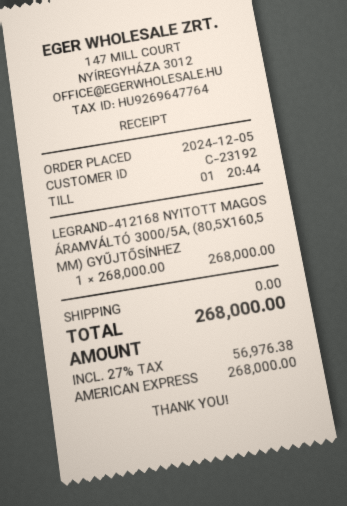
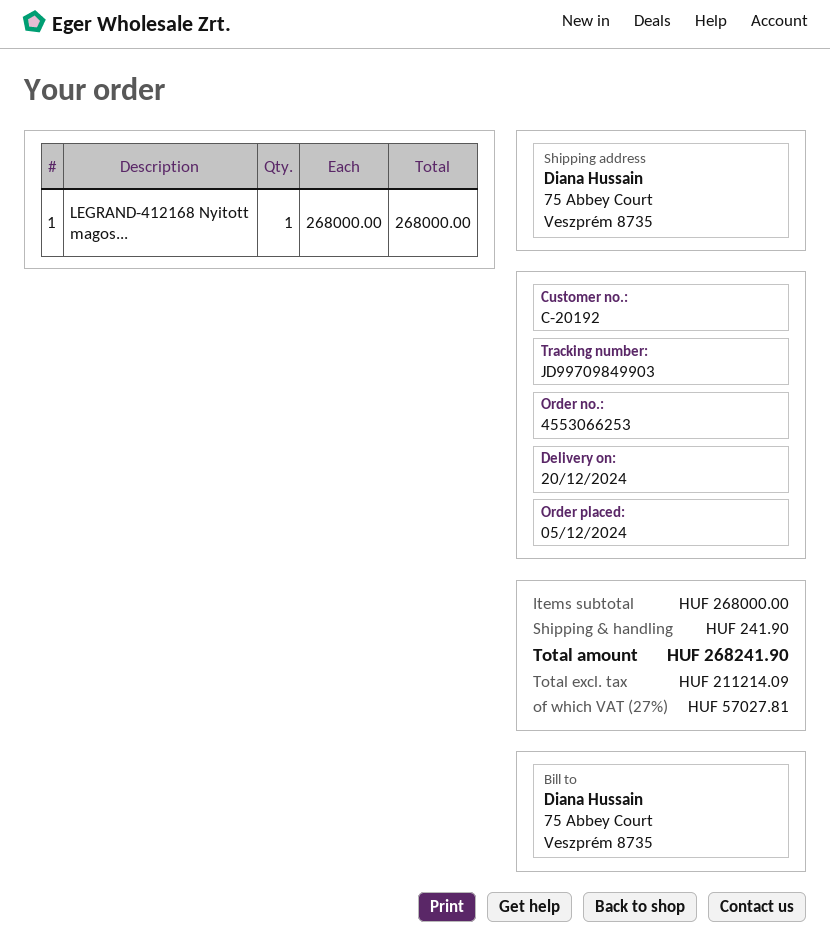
customer number: C-23192 -> C-20192
shipping: 0.00 -> 241.90
tax: 27% = 56976.38 -> 27% = 57027.81
total: 268000.00 -> 268241.90

